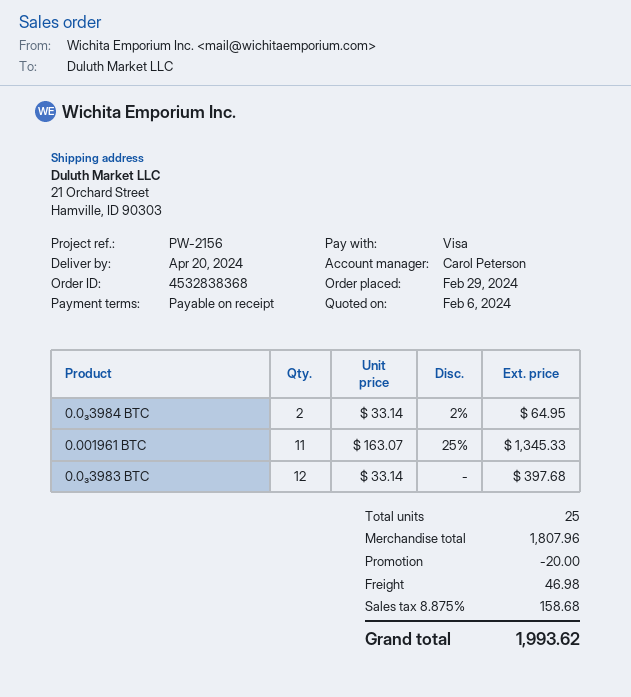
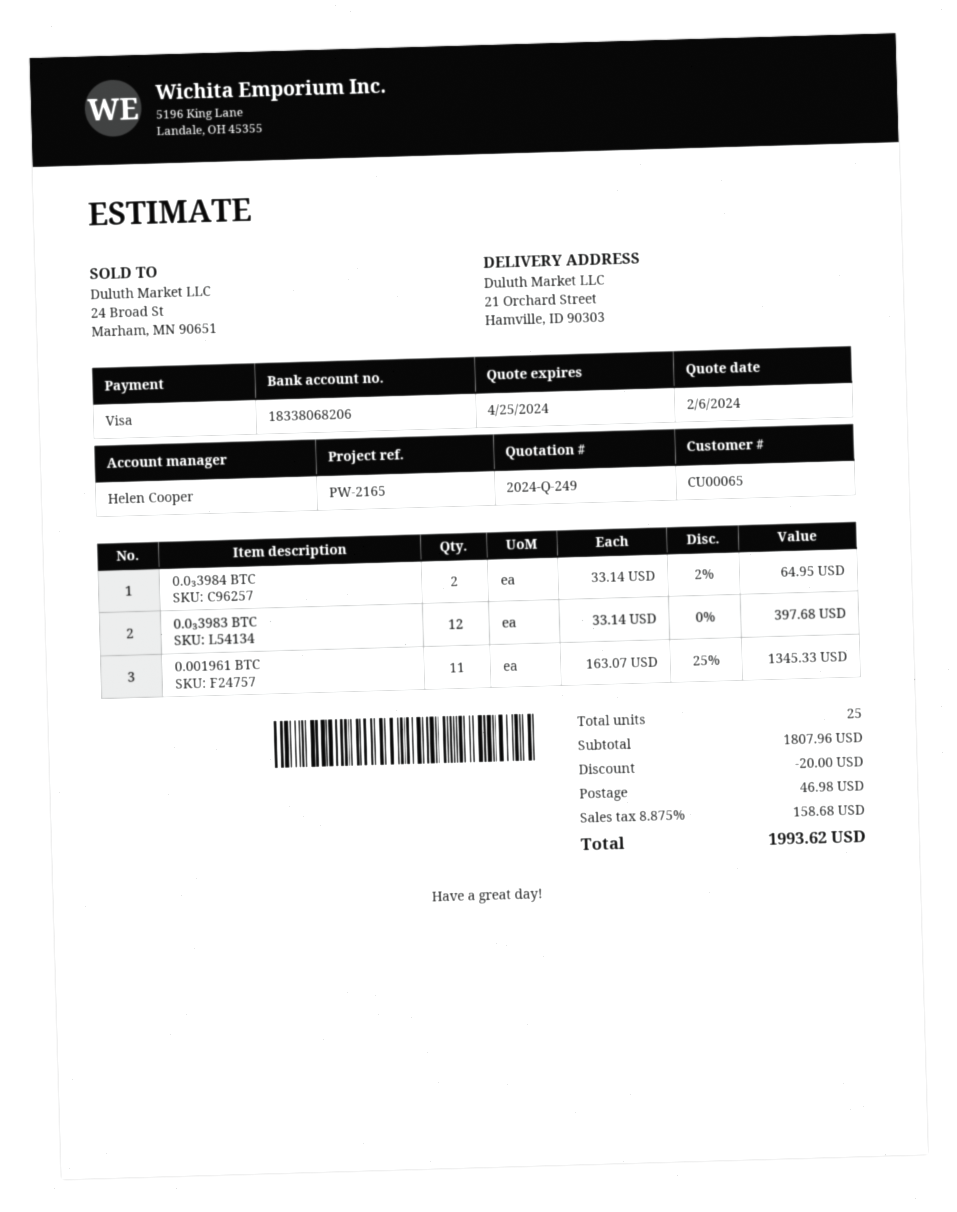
reference: PW-2156 -> PW-2165
sales rep: Carol Peterson -> Helen Cooper

